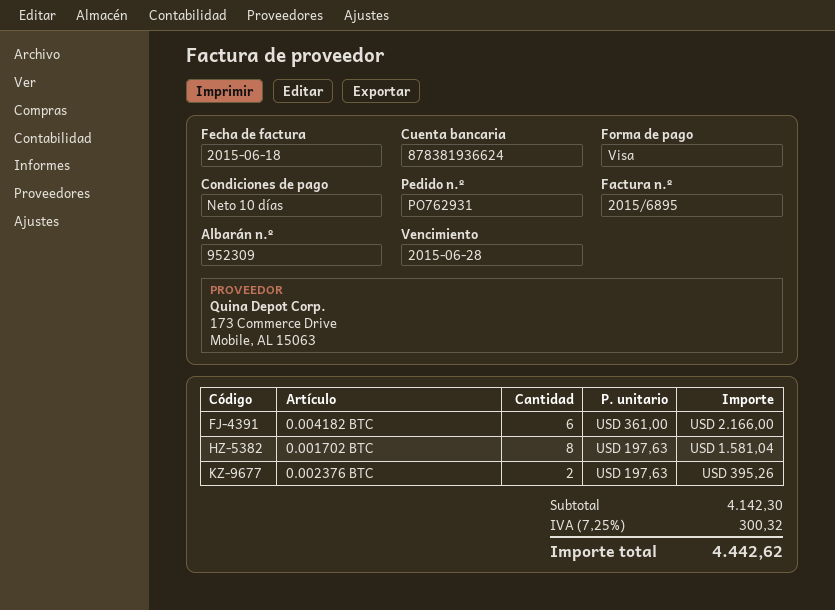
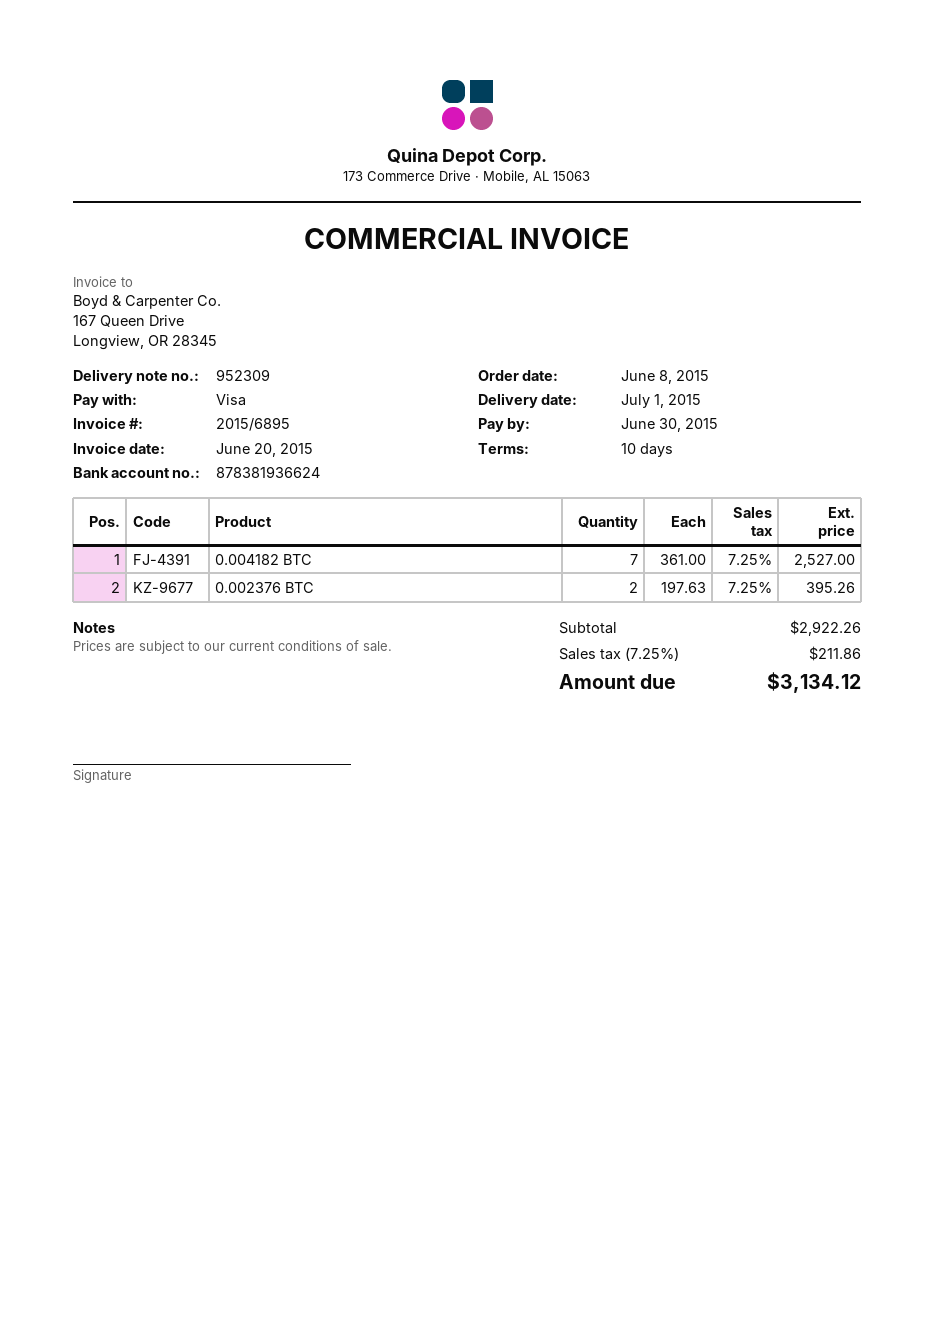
invoice date: 2015-06-18 -> 2015-06-20
due date: 2015-06-28 -> 2015-06-30
0.004182 BTC: 6 x 361.00 = 2166.00 -> 7 x 361.00 = 2527.00
0.001702 BTC: 8 x 197.63 = 1581.04 -> none
subtotal: 4142.30 -> 2922.26
tax: 7.25% = 300.32 -> 7.25% = 211.86
total: 4442.62 -> 3134.12

